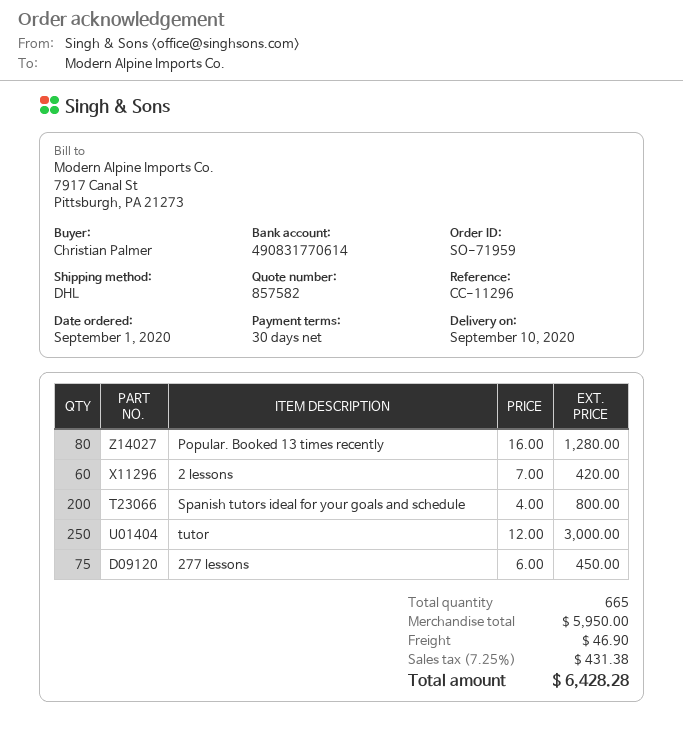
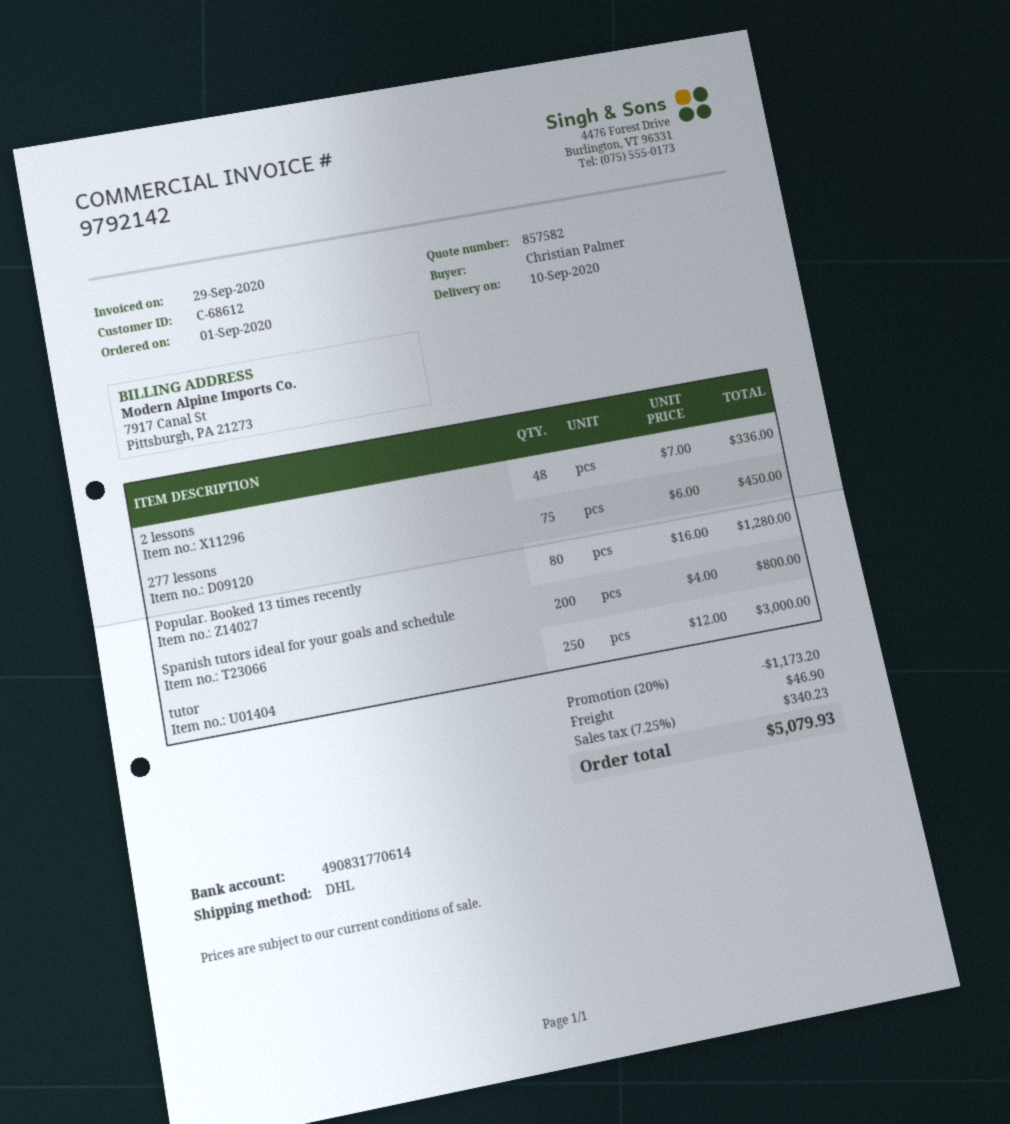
2 lessons: 60 x 7.00 = 420.00 -> 48 x 7.00 = 336.00
discount: none -> 20% = 1173.20
tax: 7.25% = 431.38 -> 7.25% = 340.23
total: 6428.28 -> 5079.93

